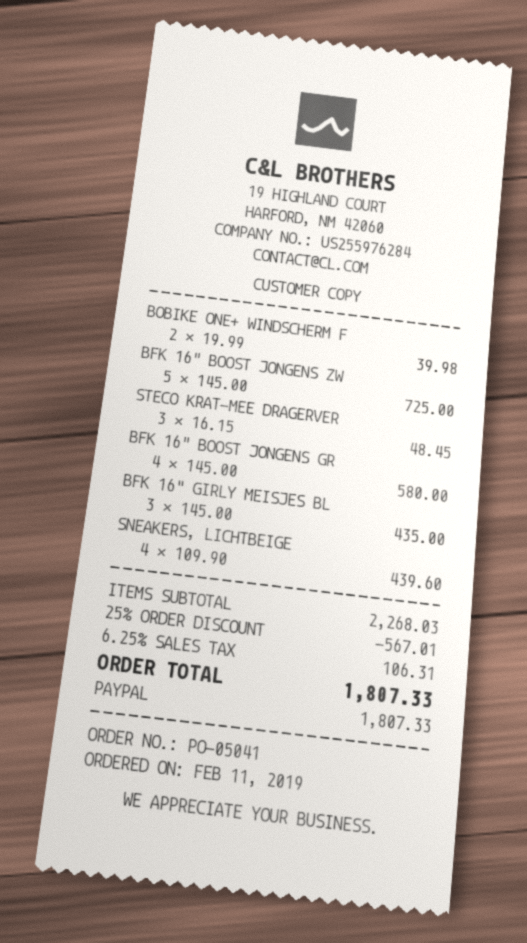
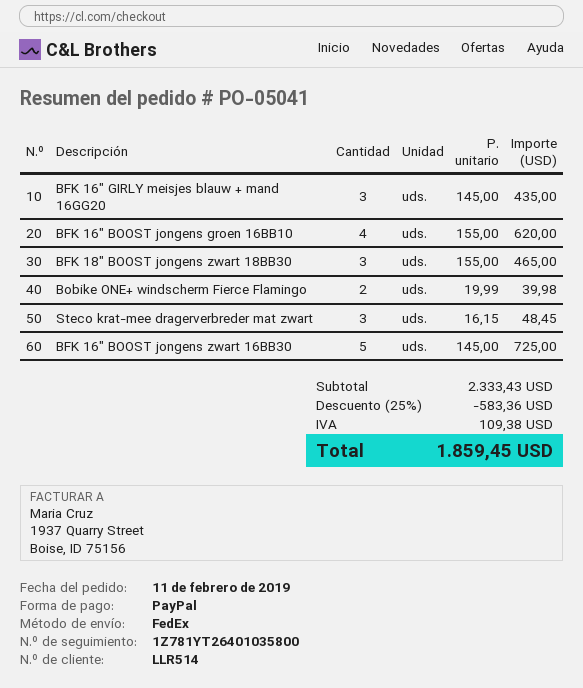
BFK 16" BOOST JONGENS GR: 4 x 145.00 = 580.00 -> 4 x 155.00 = 620.00
SNEAKERS, LICHTBEIGE: 4 x 109.90 = 439.60 -> none
BFK 18" BOOST jongens zwart 18BB30: none -> 3 x 155.00 = 465.00
subtotal: 2268.03 -> 2333.43
discount: 25% = 567.01 -> 25% = 583.36
tax: 106.31 -> 109.38
total: 1807.33 -> 1859.45

